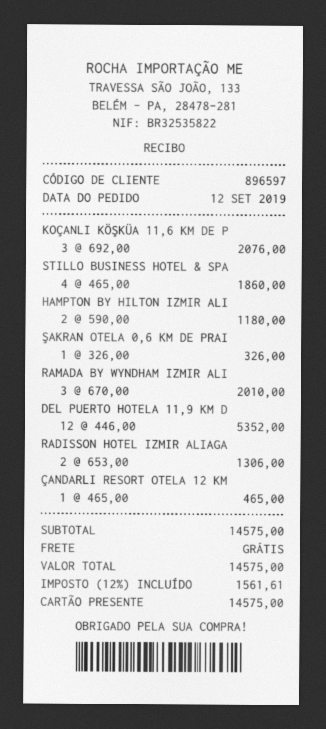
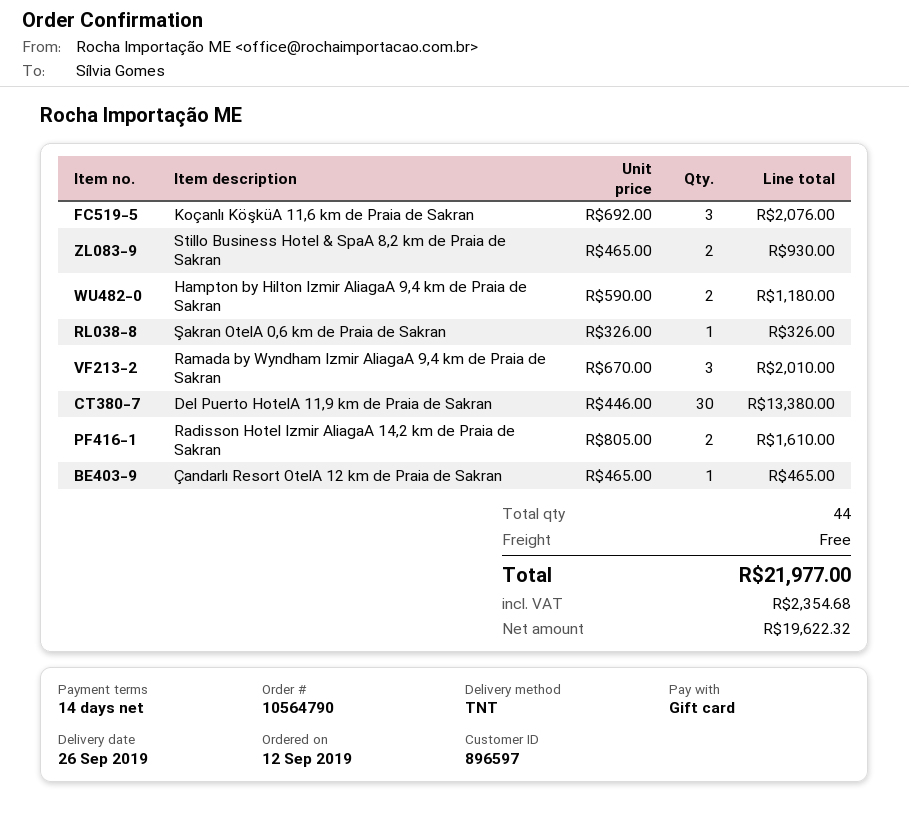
STILLO BUSINESS HOTEL & SPA: 4 x 465.00 = 1860.00 -> 2 x 465.00 = 930.00
DEL PUERTO HOTELA 11,9 KM D: 12 x 446.00 = 5352.00 -> 30 x 446.00 = 13380.00
RADISSON HOTEL IZMIR ALIAGA: 2 x 653.00 = 1306.00 -> 2 x 805.00 = 1610.00
tax: 1561.61 -> 2354.68
total: 14575.00 -> 21977.00

